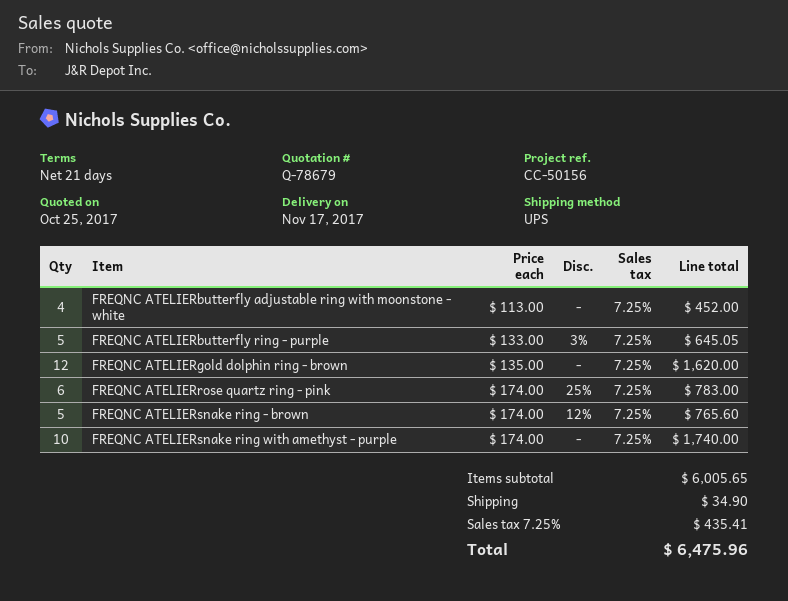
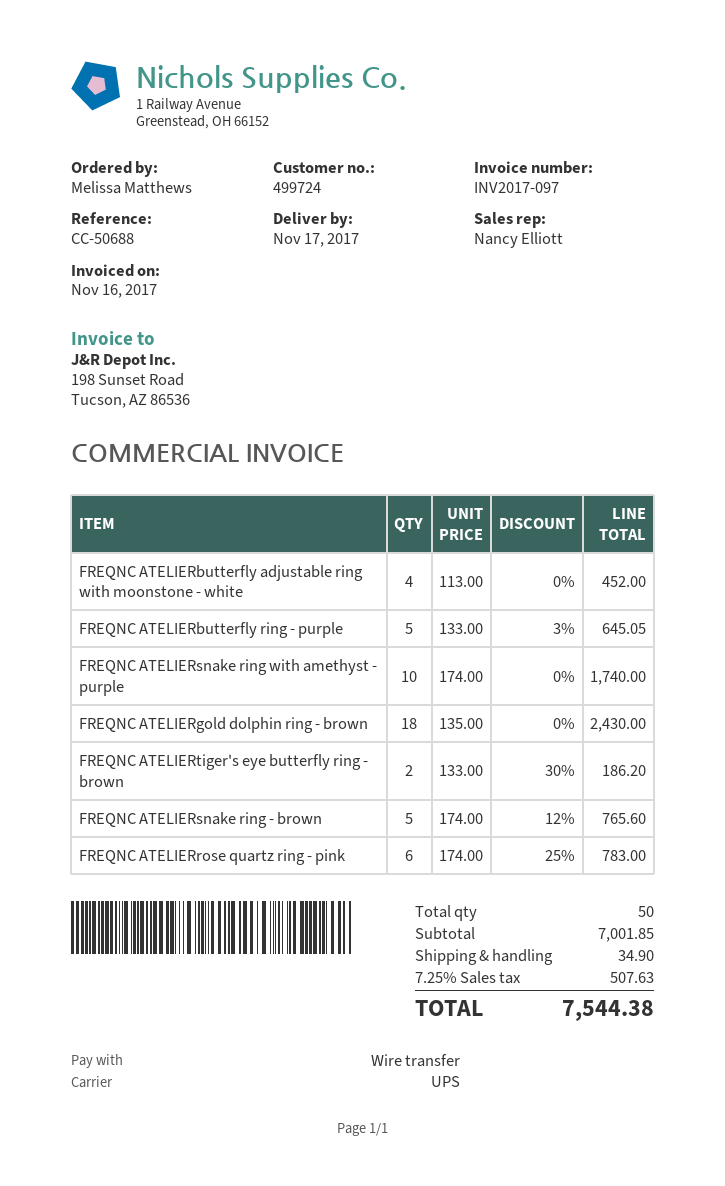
reference: CC-50156 -> CC-50688
FREQNC ATELIERgold dolphin ring - brown: 12 x 135.00 = 1620.00 -> 18 x 135.00 = 2430.00
FREQNC ATELIERtiger's eye butterfly ring - brown: none -> 2 x 133.00 - 30% = 186.20
subtotal: 6005.65 -> 7001.85
tax: 7.25% = 435.41 -> 7.25% = 507.63
total: 6475.96 -> 7544.38

